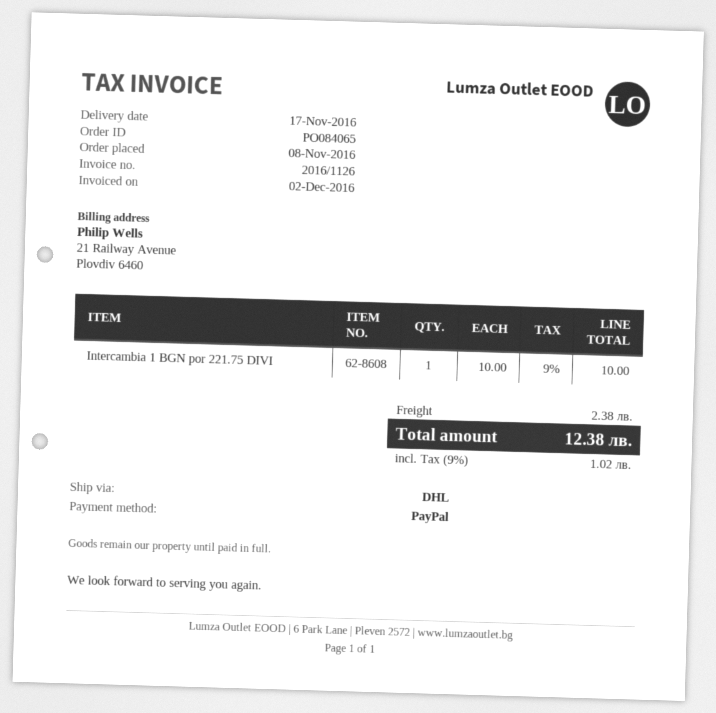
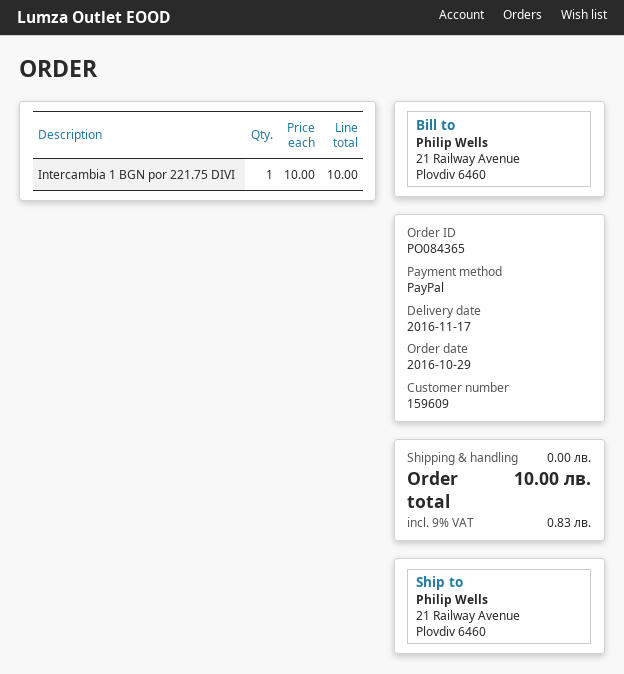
order number: PO084065 -> PO084365
order date: 2016-11-08 -> 2016-10-29
shipping: 2.38 -> 0.00
tax: 9% = 1.02 -> 9% = 0.83
total: 12.38 -> 10.00

